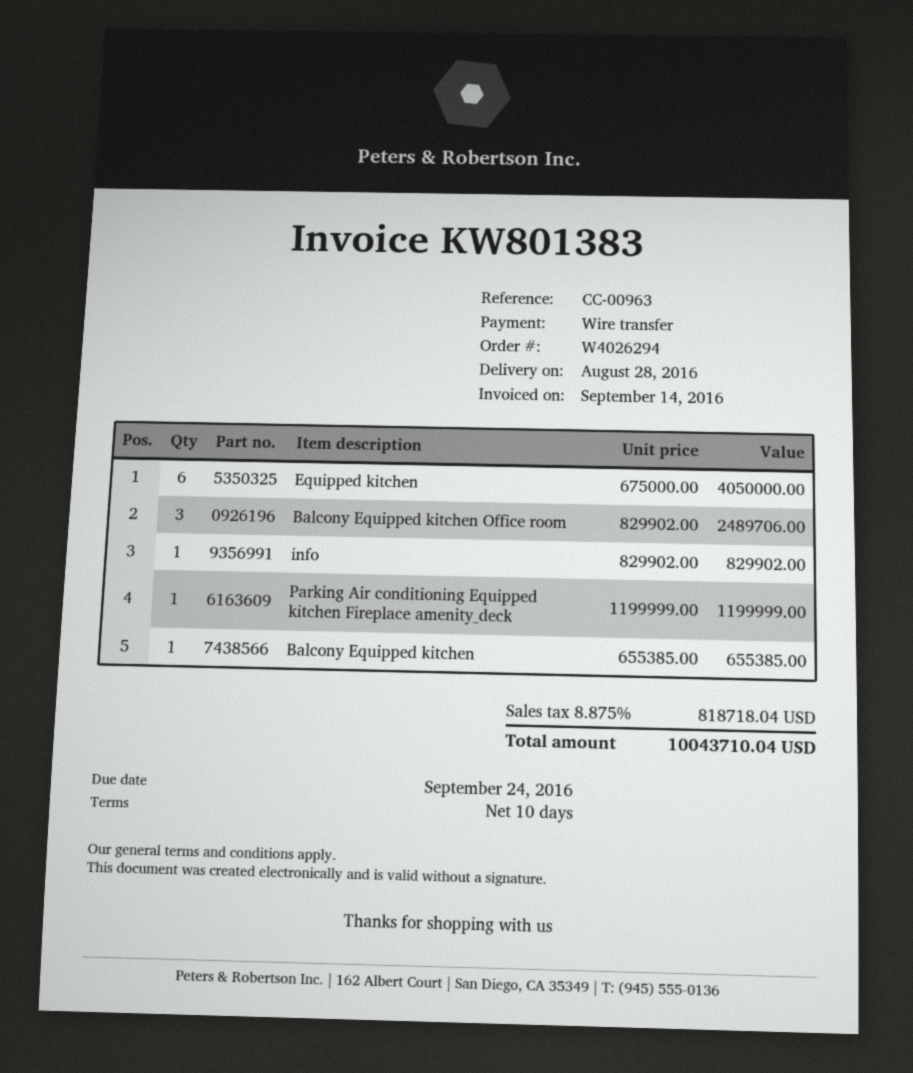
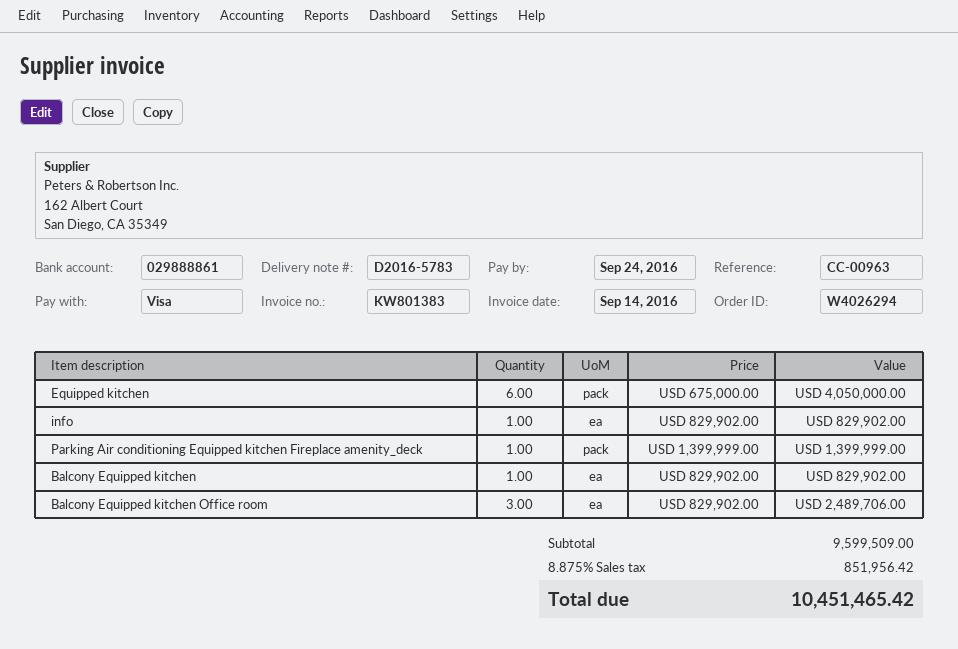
payment method: bank transfer -> Visa
Parking Air conditioning Equipped kitchen Fireplace amenity_deck: 1 x 1199999.00 = 1199999.00 -> 1 x 1399999.00 = 1399999.00
Balcony Equipped kitchen: 1 x 655385.00 = 655385.00 -> 1 x 829902.00 = 829902.00
tax: 8.875% = 818718.04 -> 8.875% = 851956.42
total: 10043710.04 -> 10451465.42

